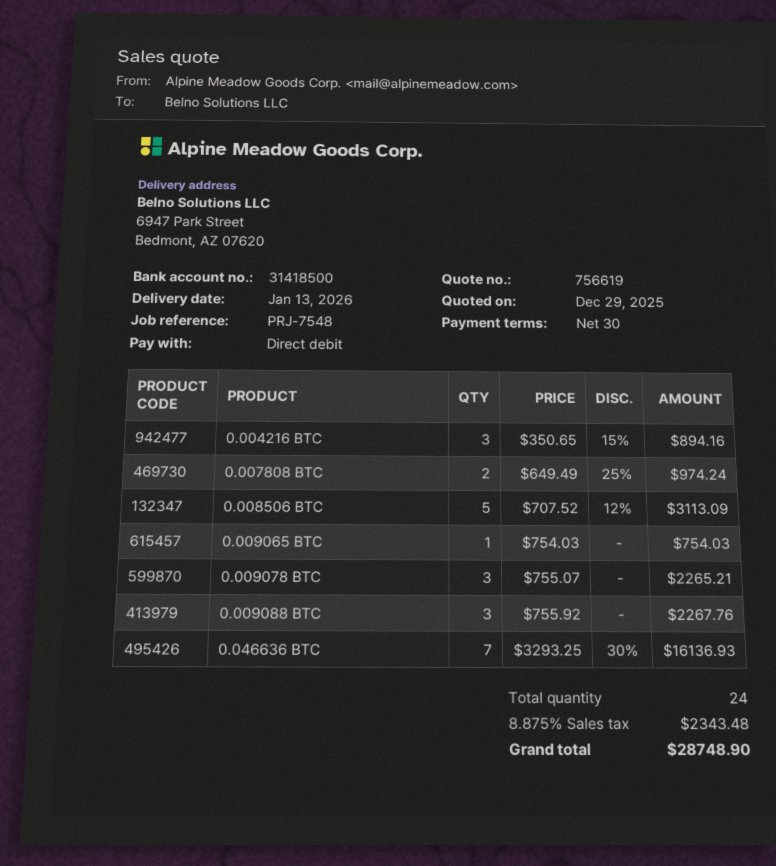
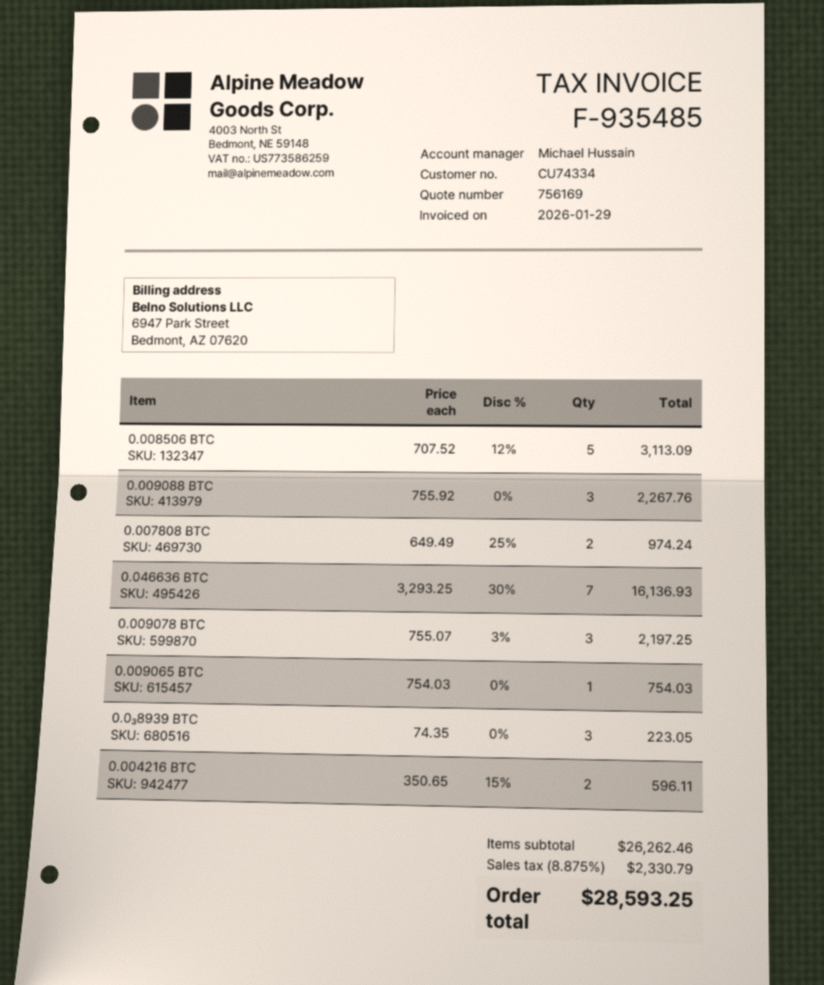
quote number: 756619 -> 756169
0.004216 BTC: 3 x 350.65 - 15% = 894.16 -> 2 x 350.65 - 15% = 596.11
0.009078 BTC: 3 x 755.07 = 2265.21 -> 3 x 755.07 - 3% = 2197.25
0.0₃8939 BTC: none -> 3 x 74.35 = 223.05
tax: 8.875% = 2343.48 -> 8.875% = 2330.79
total: 28748.90 -> 28593.25

